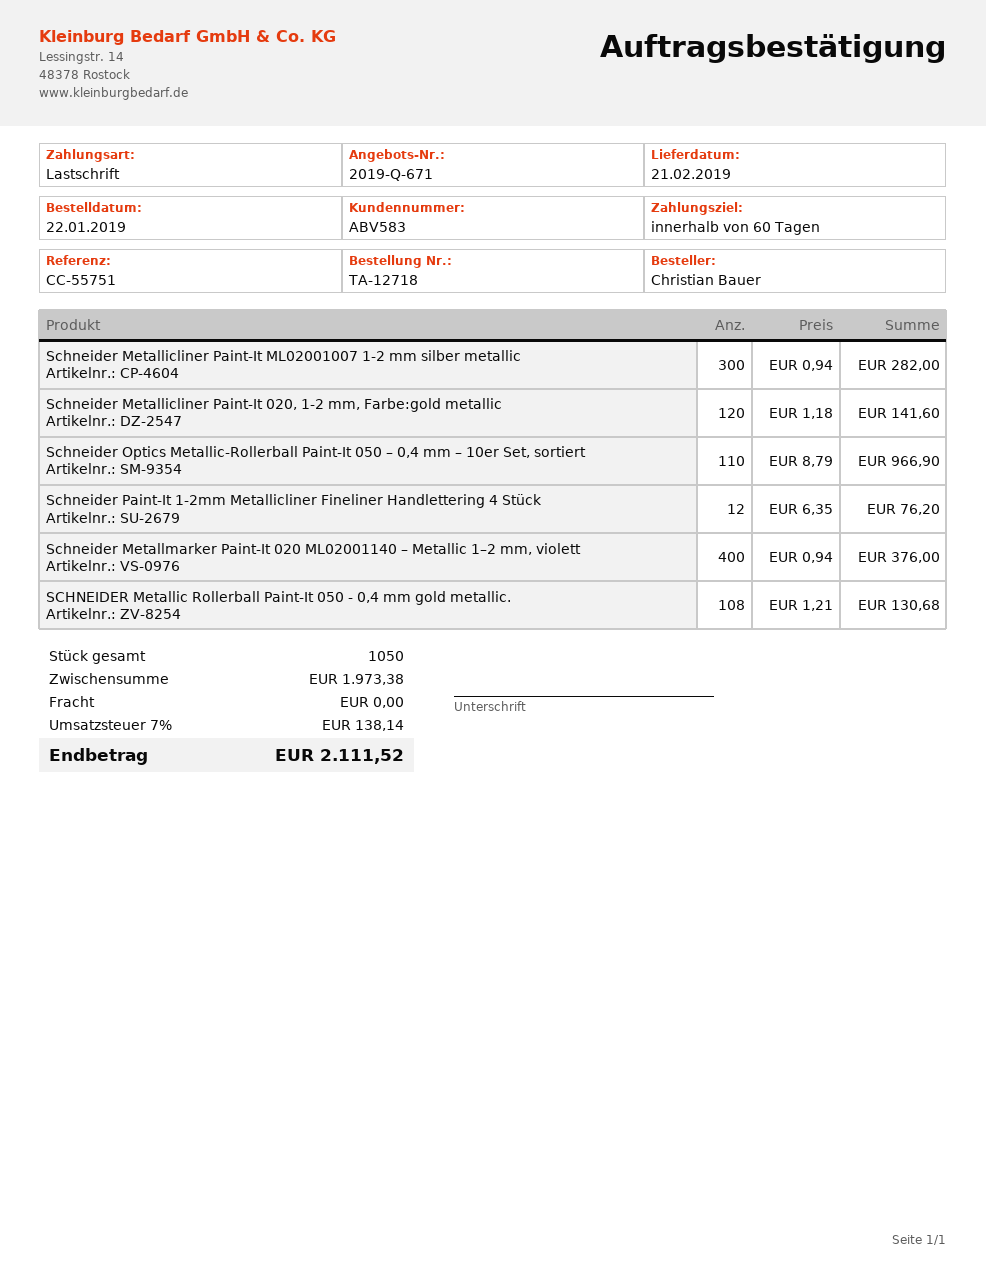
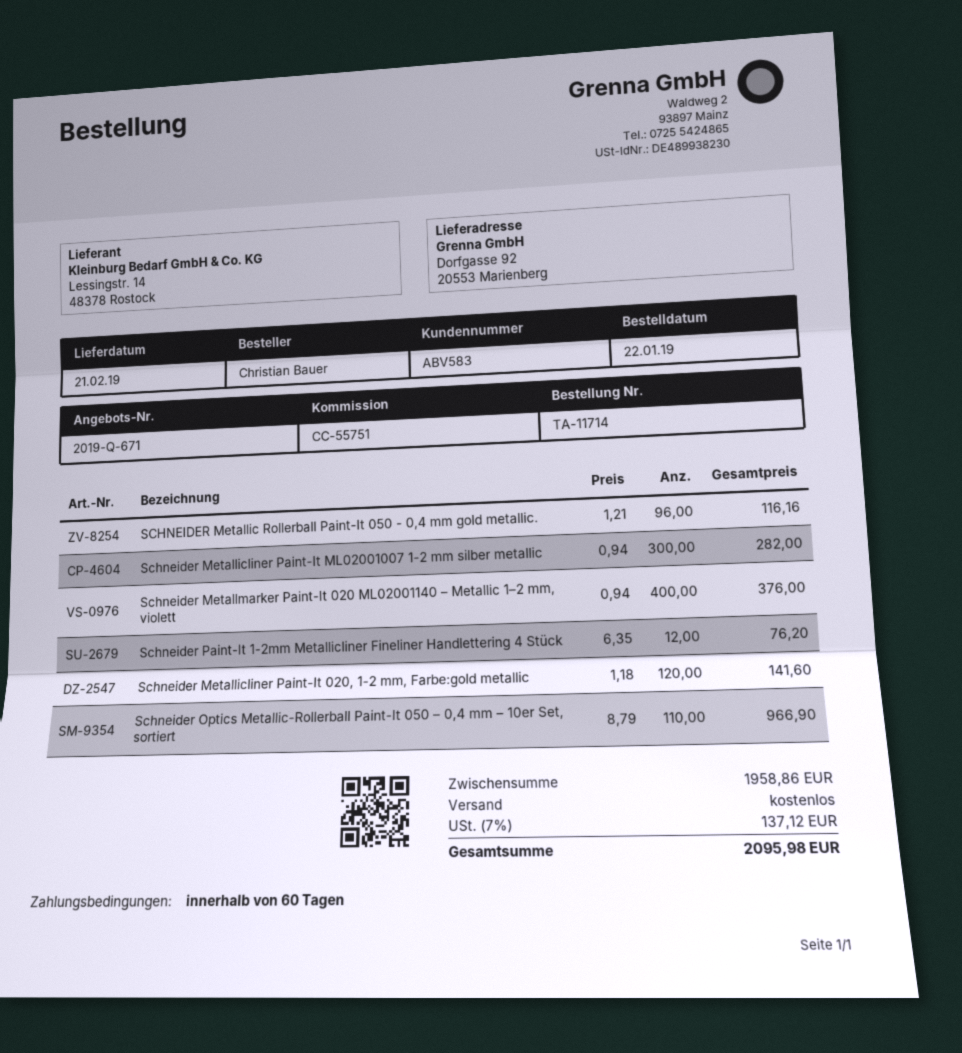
order number: TA-12718 -> TA-11714
SCHNEIDER Metallic Rollerball Paint-It 050 - 0,4 mm gold metallic.: 108 x 1.21 = 130.68 -> 96 x 1.21 = 116.16
subtotal: 1973.38 -> 1958.86
tax: 7% = 138.14 -> 7% = 137.12
total: 2111.52 -> 2095.98

